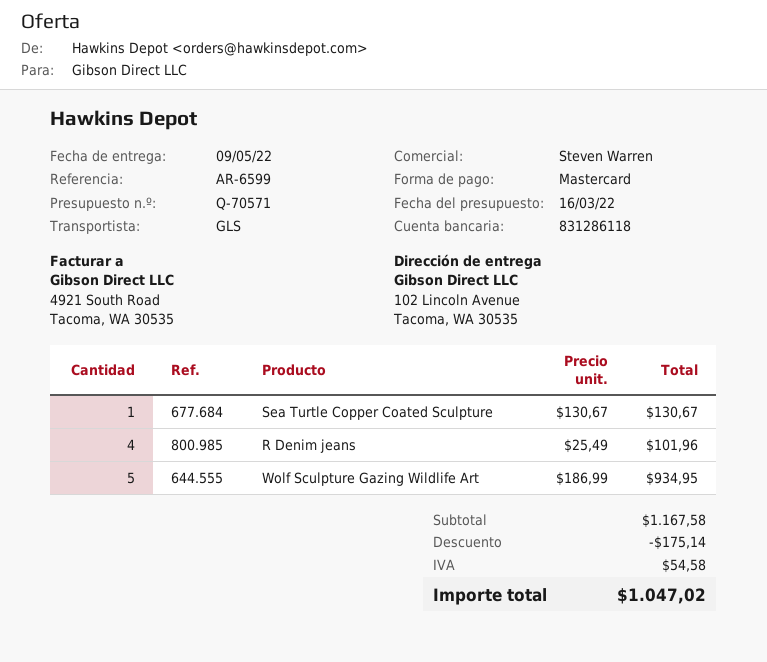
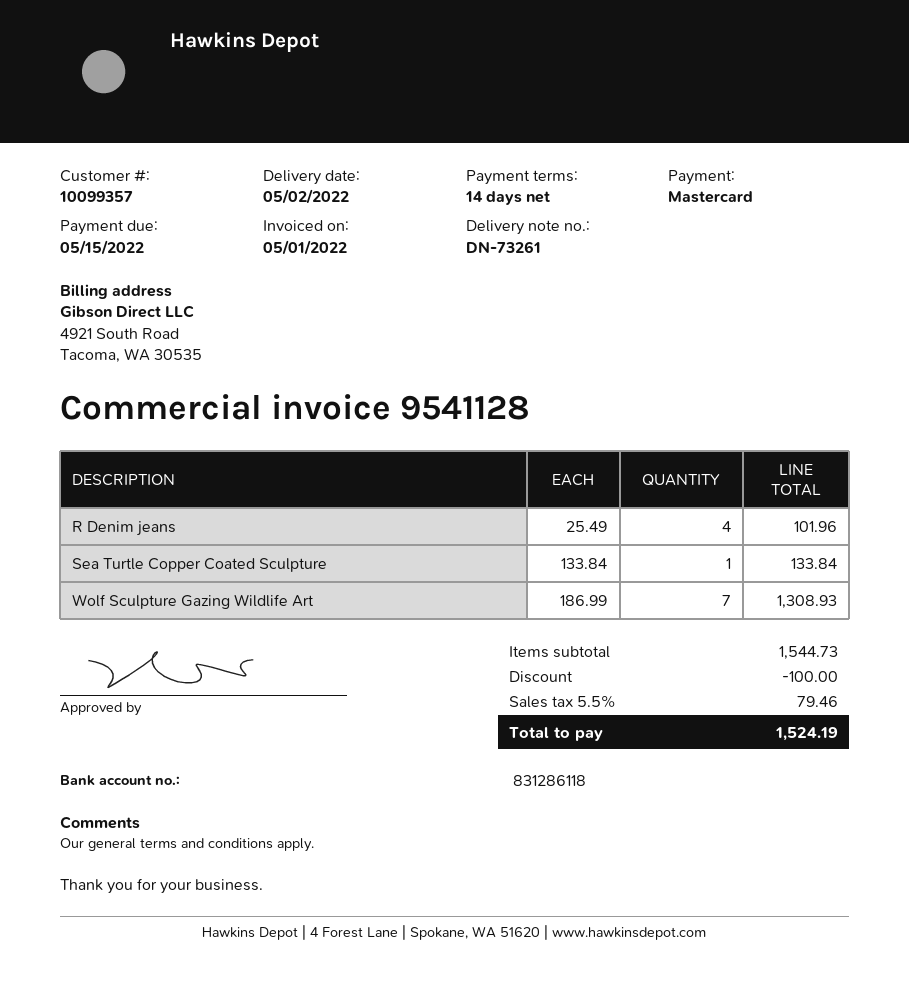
delivery date: 2022-05-09 -> 2022-05-02
Sea Turtle Copper Coated Sculpture: 1 x 130.67 = 130.67 -> 1 x 133.84 = 133.84
Wolf Sculpture Gazing Wildlife Art: 5 x 186.99 = 934.95 -> 7 x 186.99 = 1308.93
subtotal: 1167.58 -> 1544.73
discount: 175.14 -> 100.00
tax: 54.58 -> 79.46
total: 1047.02 -> 1524.19

